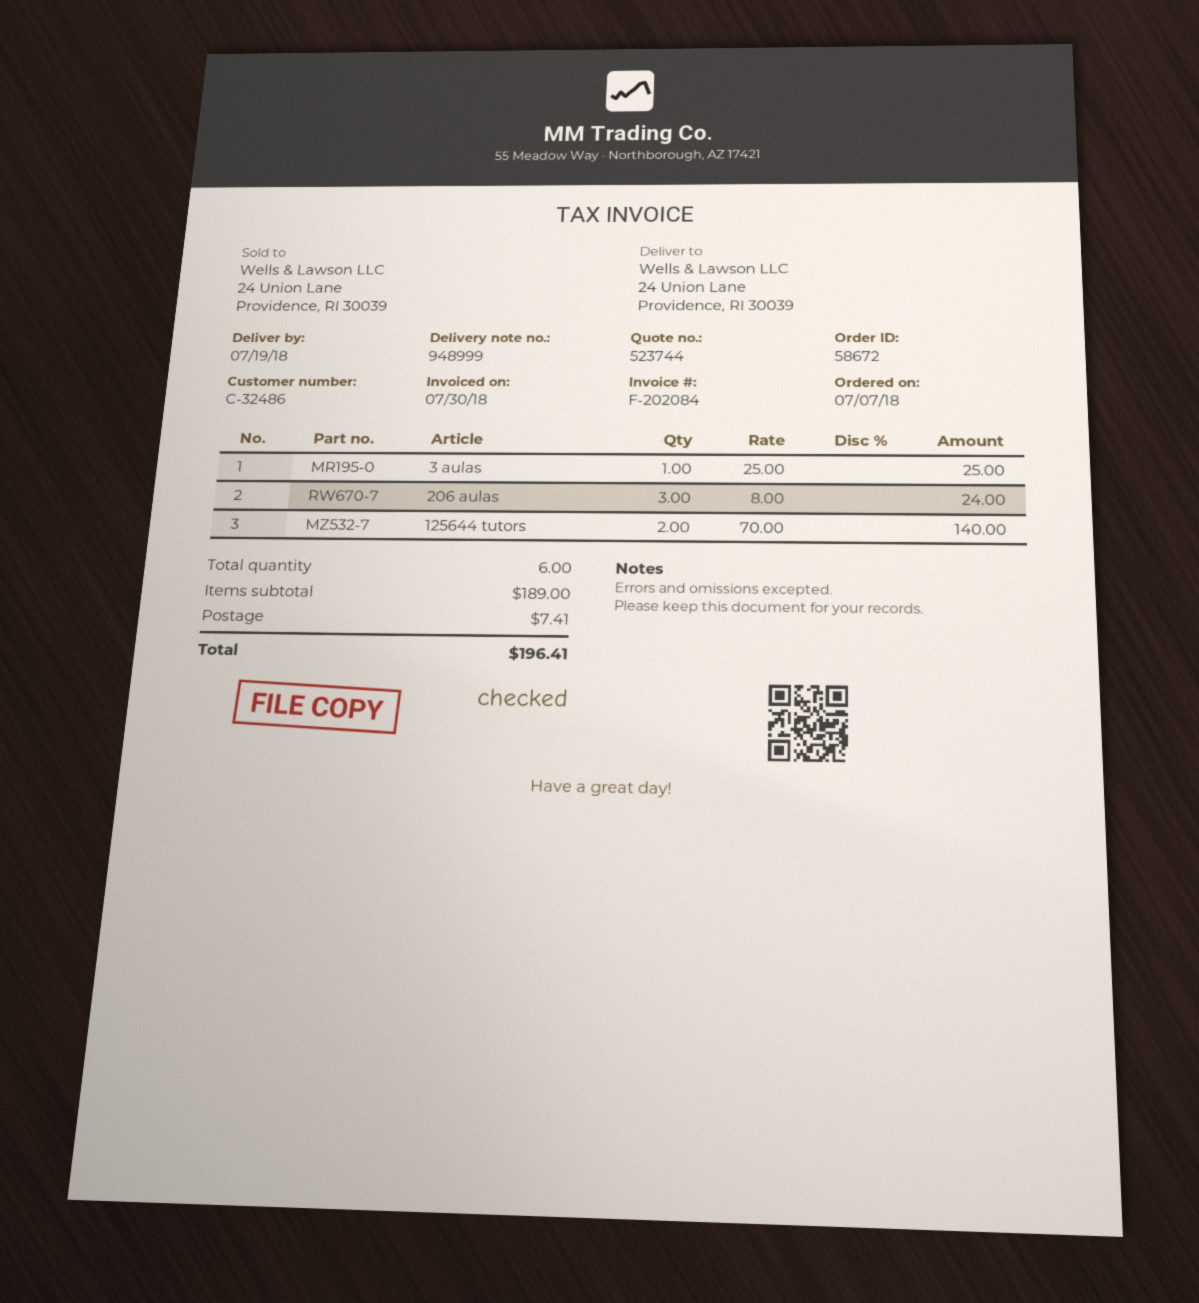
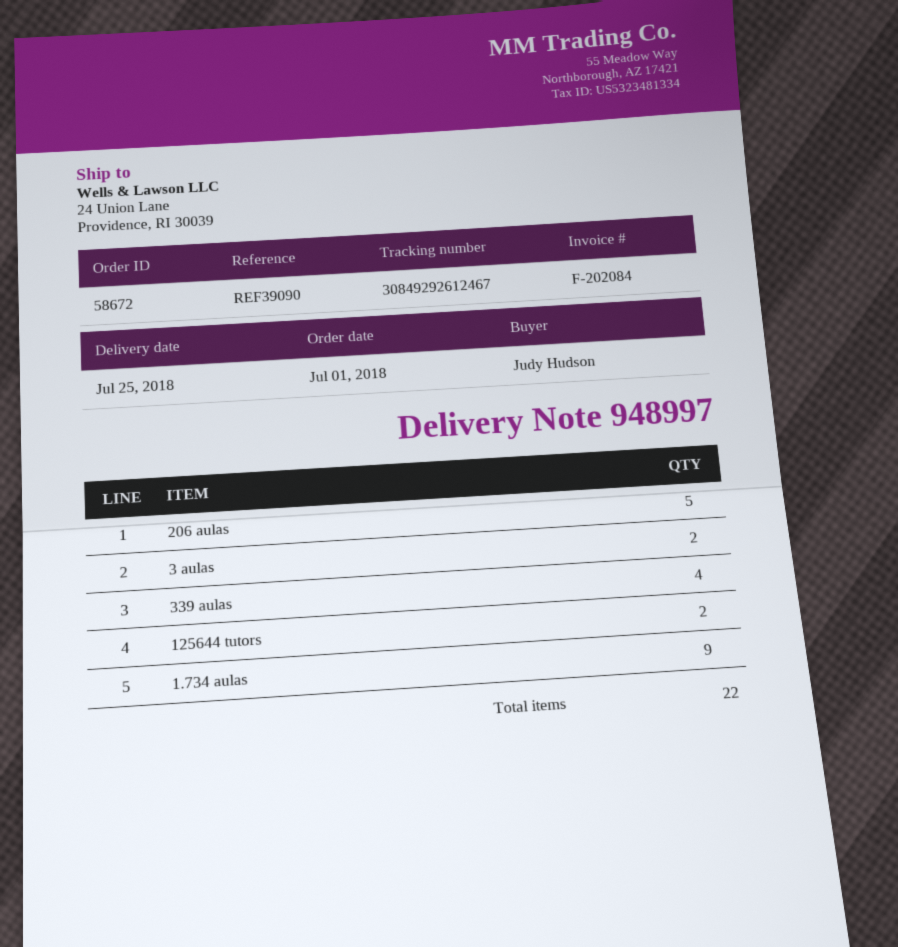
order date: 2018-07-07 -> 2018-07-01
delivery note number: 948999 -> 948997
delivery date: 2018-07-19 -> 2018-07-25
3 aulas: 1 -> 2
206 aulas: 3 -> 5
339 aulas: none -> 4
1.734 aulas: none -> 9
total quantity: 6 -> 22

